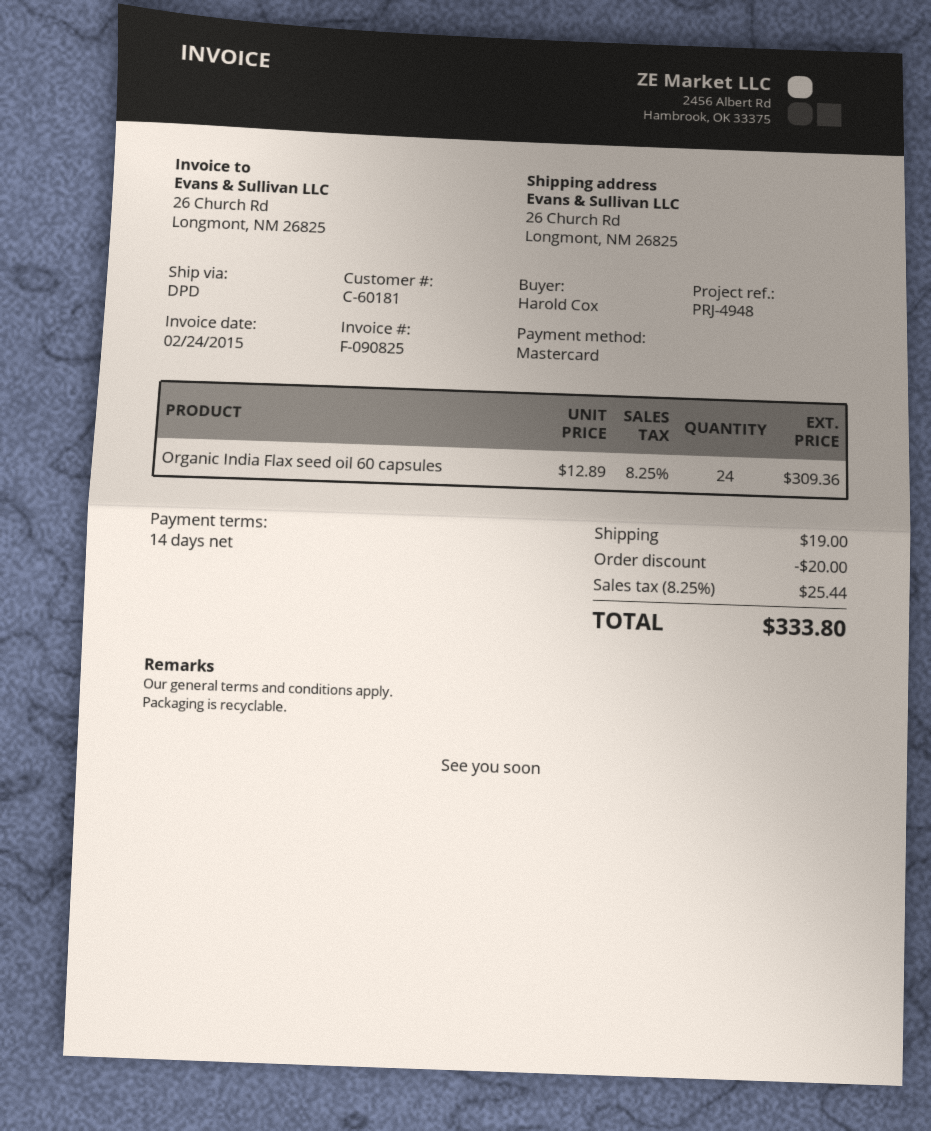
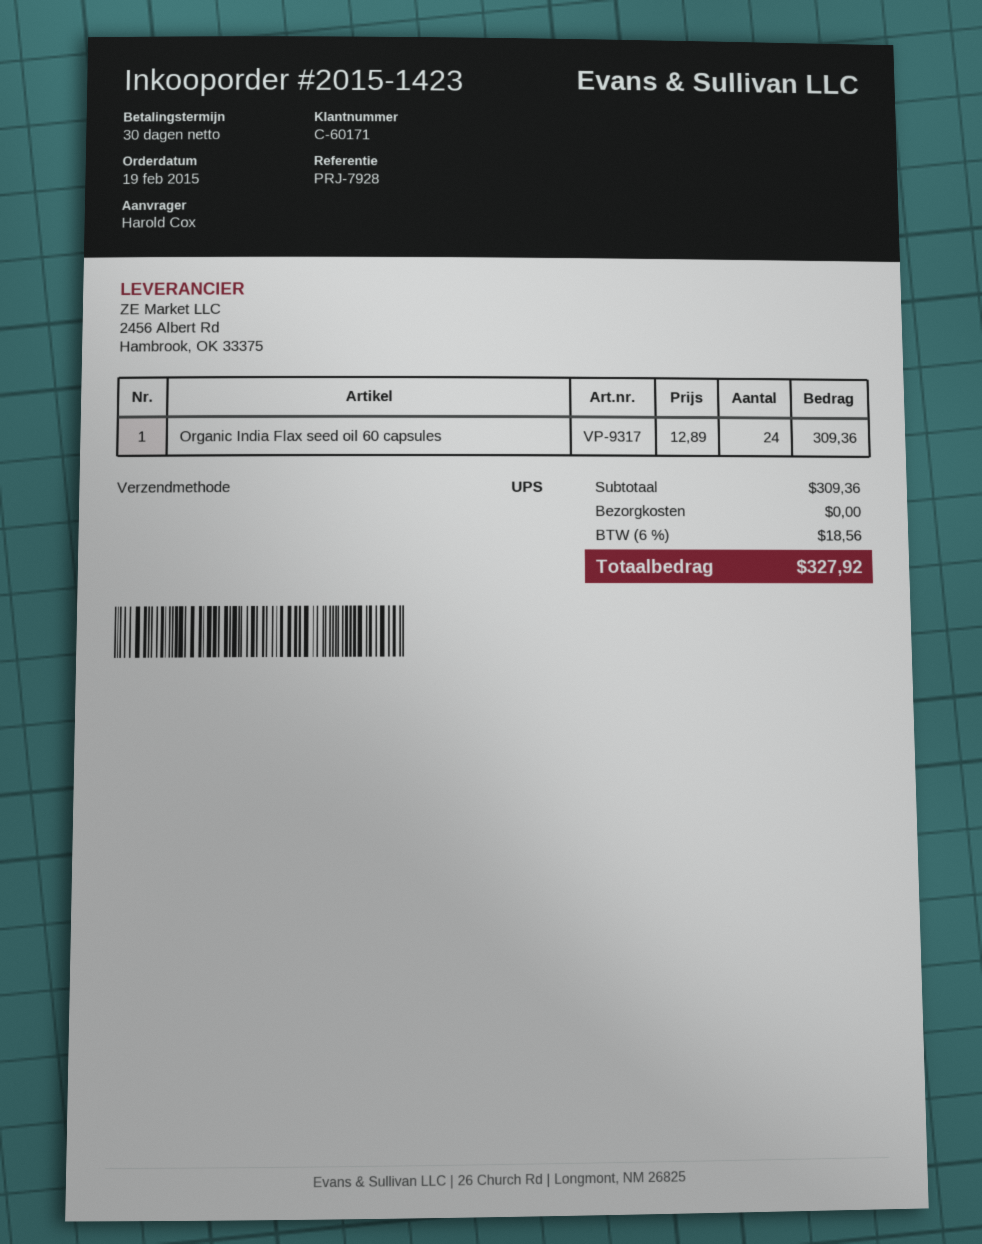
payment terms: 14 days -> 30 days
customer number: C-60181 -> C-60171
reference: PRJ-4948 -> PRJ-7928
shipping method: DPD -> UPS
discount: 20.00 -> none
shipping: 19.00 -> 0.00
tax: 8.25% = 25.44 -> 6% = 18.56
total: 333.80 -> 327.92

